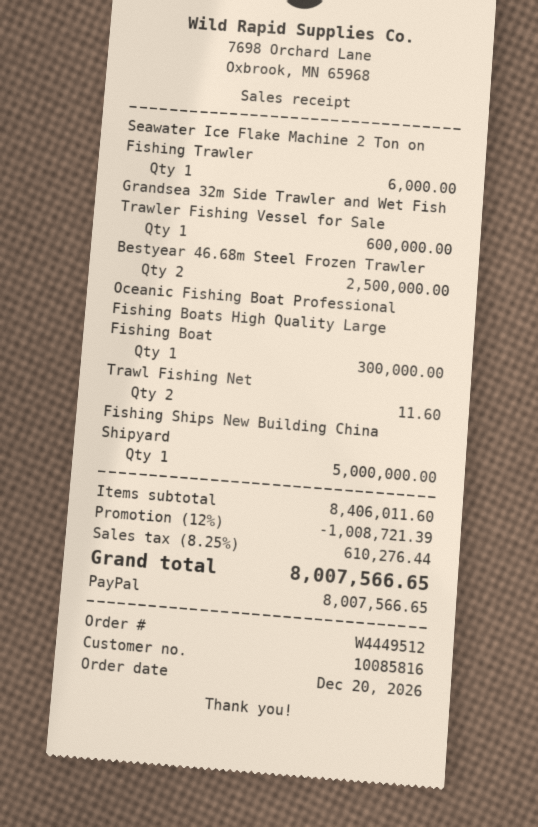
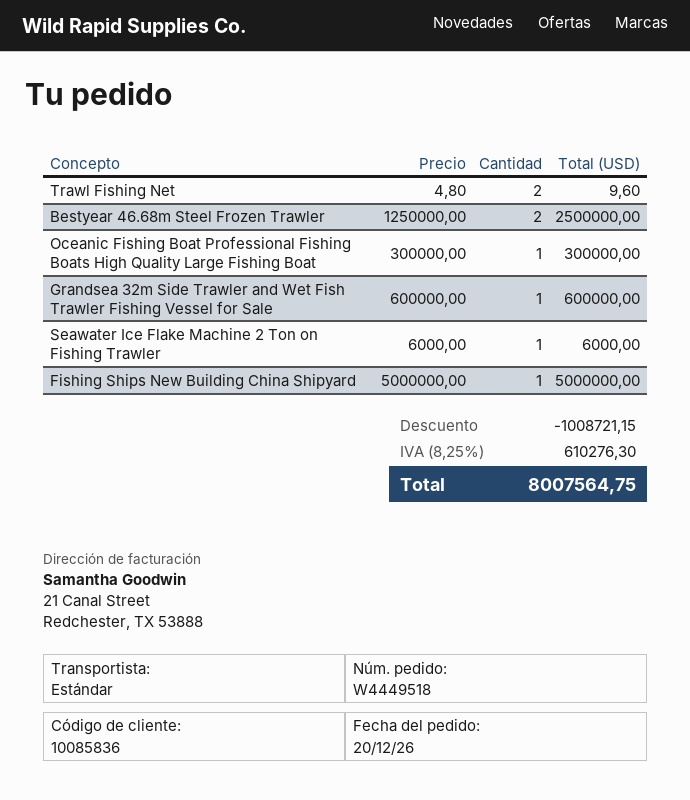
order number: W4449512 -> W4449518
customer number: 10085816 -> 10085836
Trawl Fishing Net: 2 for 11.60 -> 2 for 9.60
discount: 1008721.39 -> 1008721.15
tax: 8.25% = 610276.44 -> 8.25% = 610276.30
total: 8007566.65 -> 8007564.75

